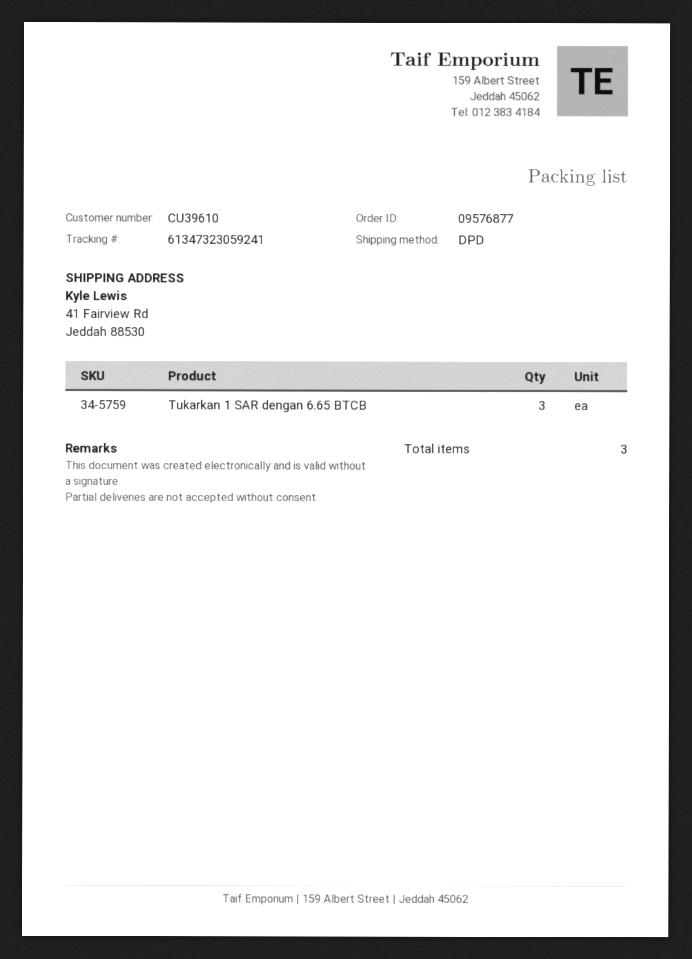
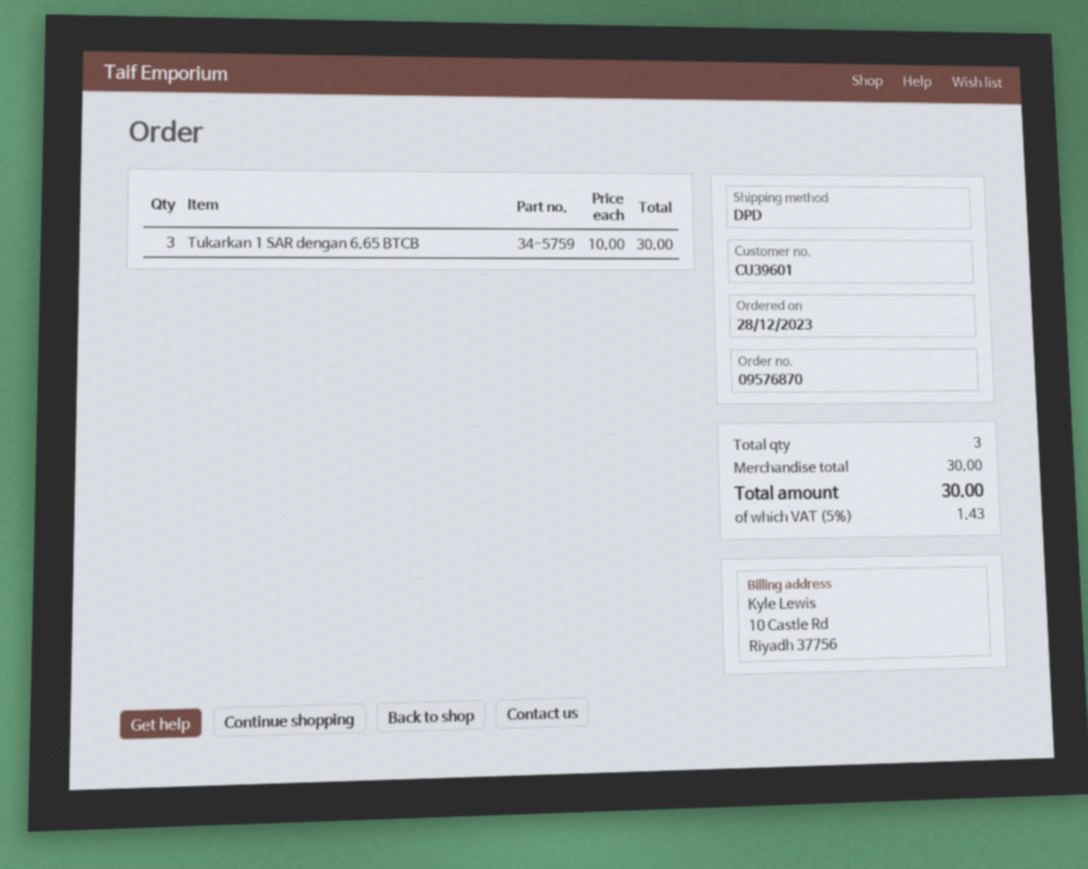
order number: 09576877 -> 09576870
customer number: CU39610 -> CU39601

